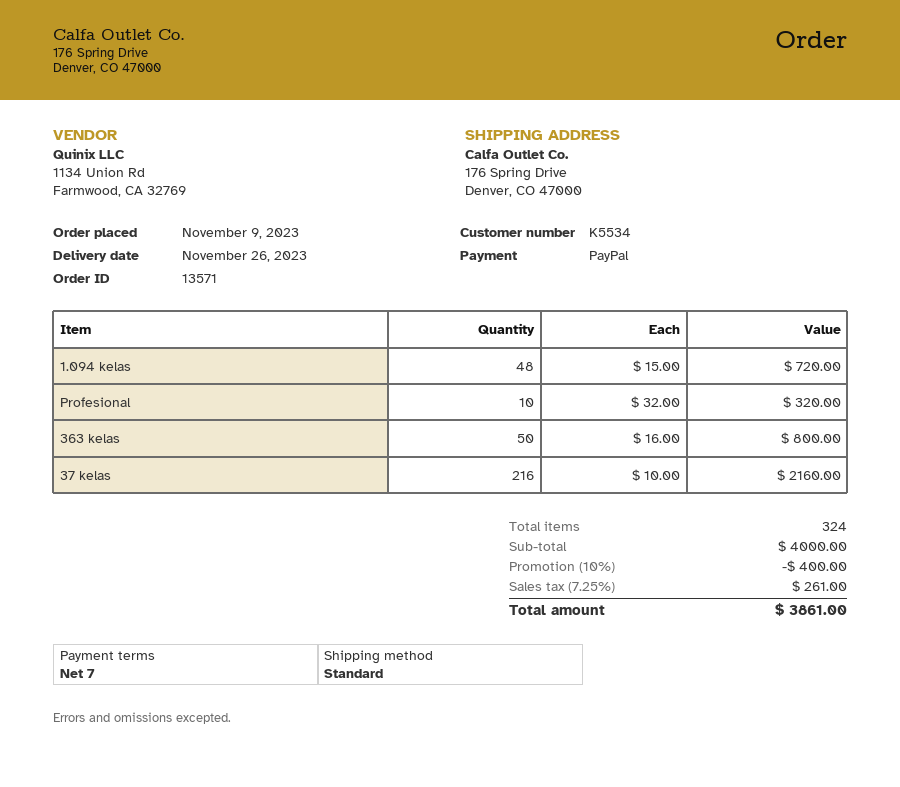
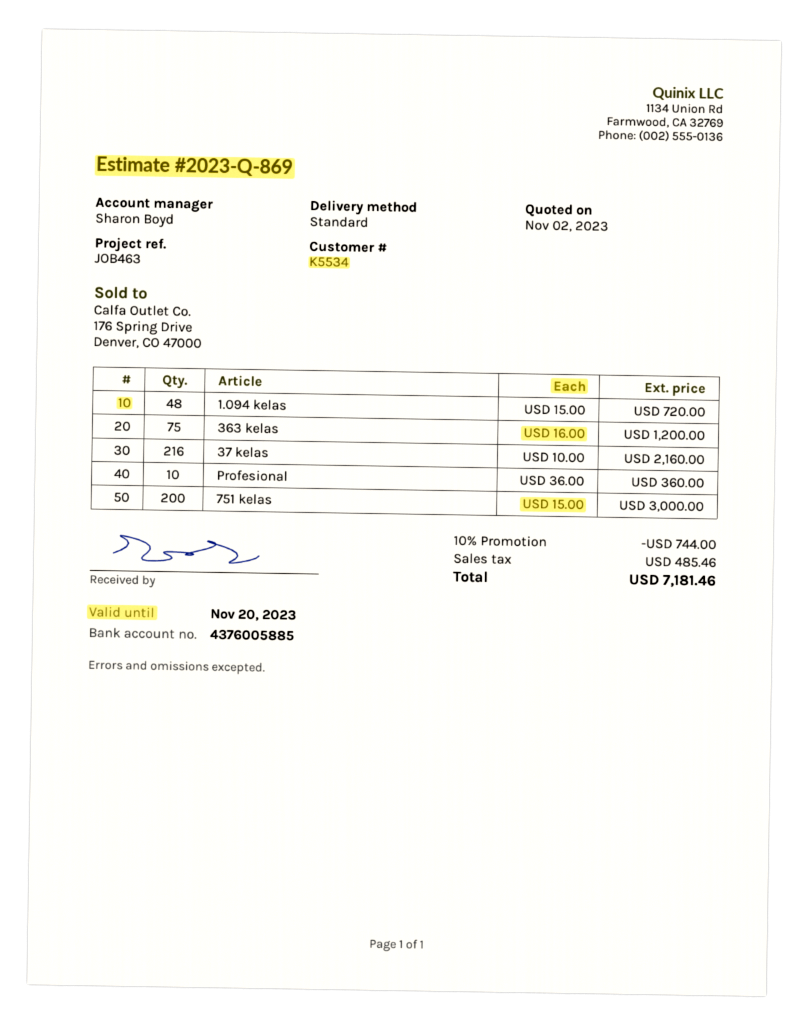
Profesional: 10 x 32.00 = 320.00 -> 10 x 36.00 = 360.00
363 kelas: 50 x 16.00 = 800.00 -> 75 x 16.00 = 1200.00
751 kelas: none -> 200 x 15.00 = 3000.00
discount: 10% = 400.00 -> 10% = 744.00
tax: 261.00 -> 485.46
total: 3861.00 -> 7181.46

